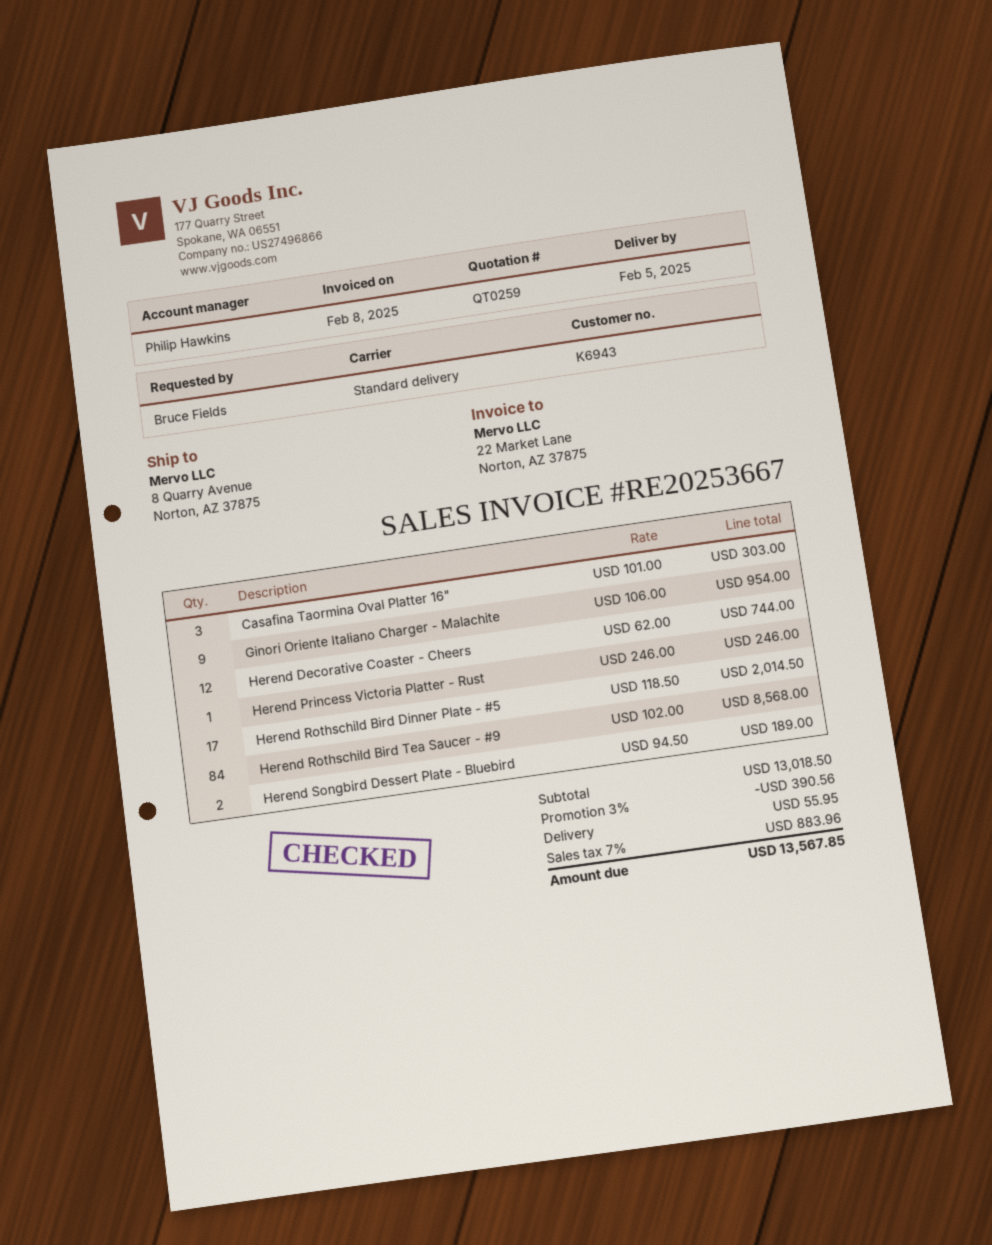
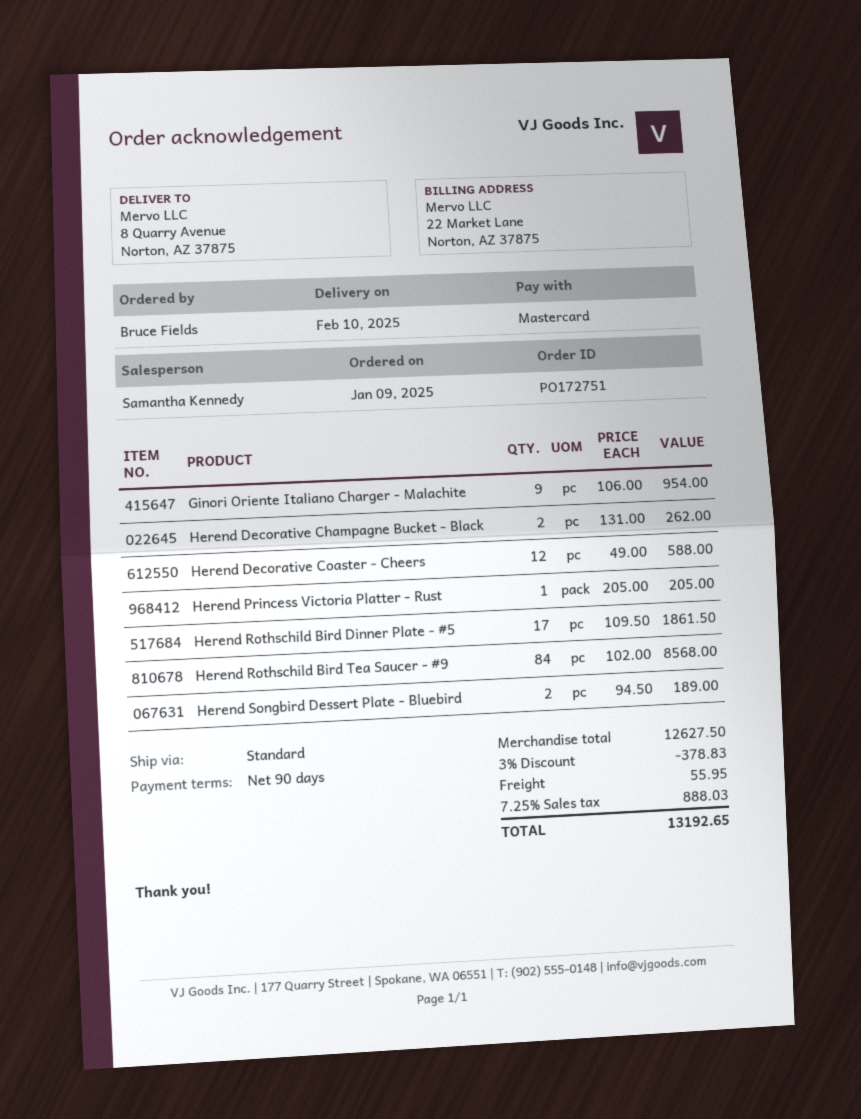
delivery date: 2025-02-05 -> 2025-02-10
sales rep: Philip Hawkins -> Samantha Kennedy
Casafina Taormina Oval Platter 16": 3 x 101.00 = 303.00 -> none
Herend Decorative Coaster - Cheers: 12 x 62.00 = 744.00 -> 12 x 49.00 = 588.00
Herend Princess Victoria Platter - Rust: 1 x 246.00 = 246.00 -> 1 x 205.00 = 205.00
Herend Rothschild Bird Dinner Plate - #5: 17 x 118.50 = 2014.50 -> 17 x 109.50 = 1861.50
Herend Decorative Champagne Bucket - Black: none -> 2 x 131.00 = 262.00
subtotal: 13018.50 -> 12627.50
discount: 3% = 390.56 -> 3% = 378.83
tax: 7% = 883.96 -> 7.25% = 888.03
total: 13567.85 -> 13192.65

